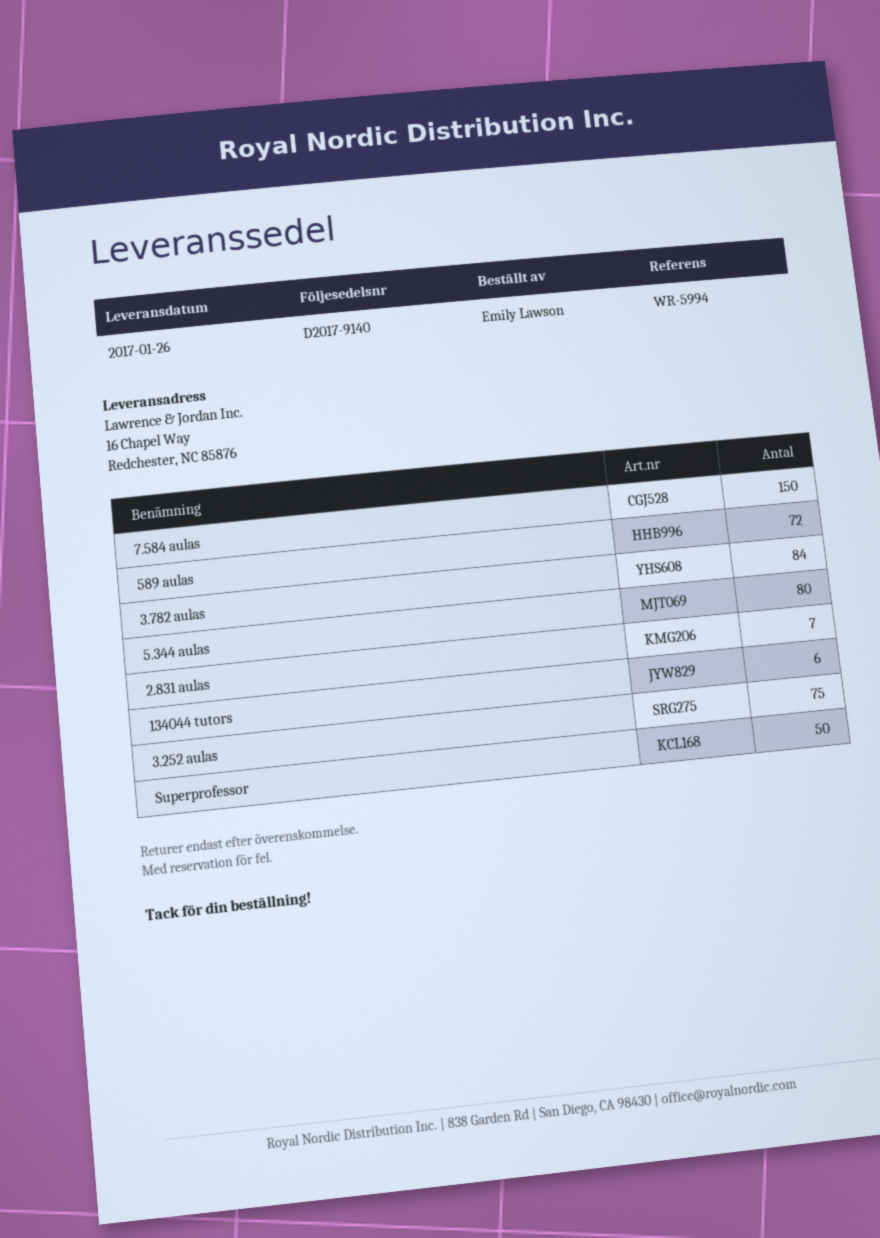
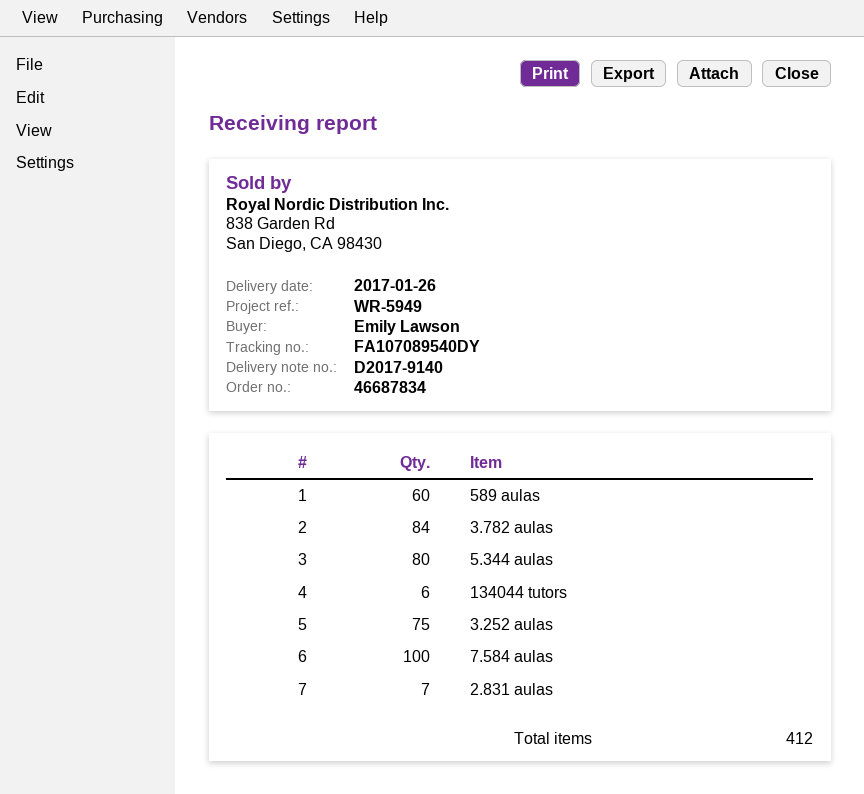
reference: WR-5994 -> WR-5949
7.584 aulas: 150 -> 100
589 aulas: 72 -> 60
Superprofessor: 50 -> none

